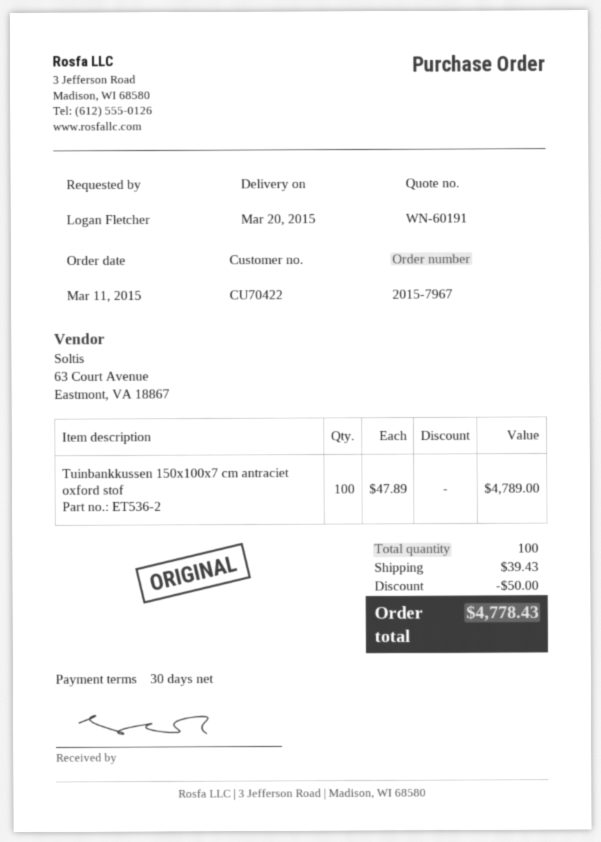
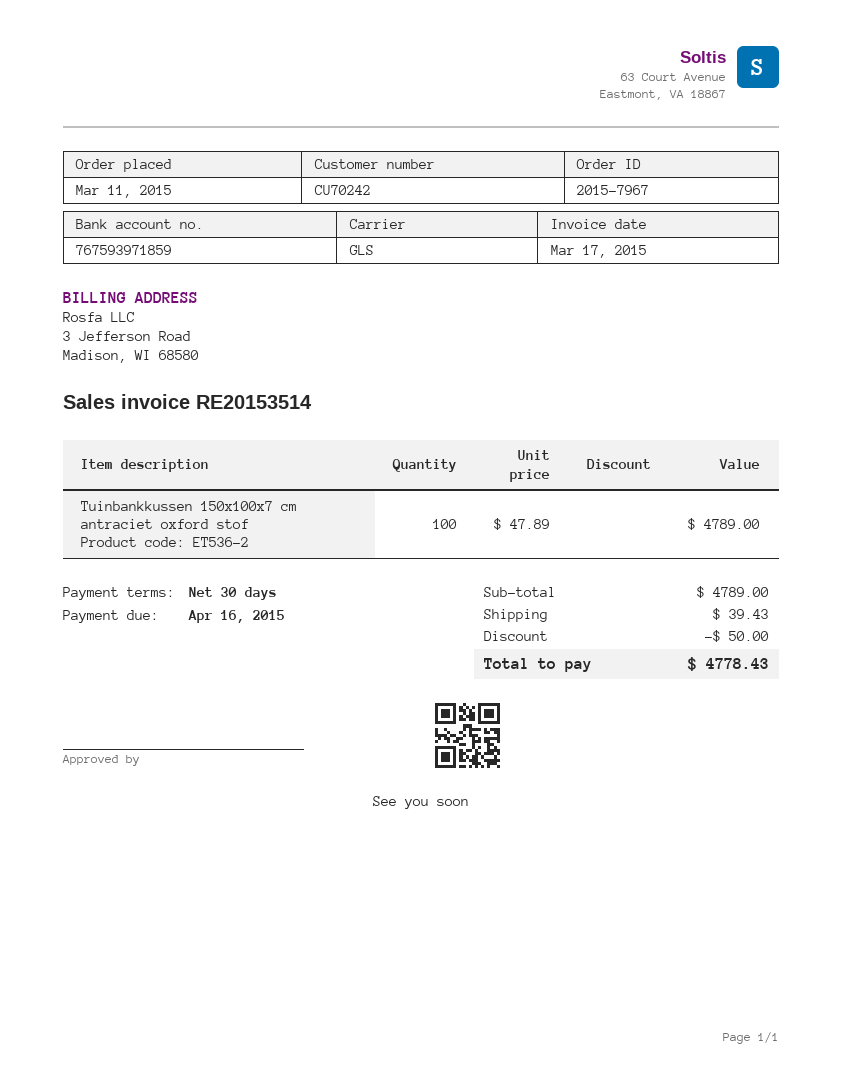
customer number: CU70422 -> CU70242

